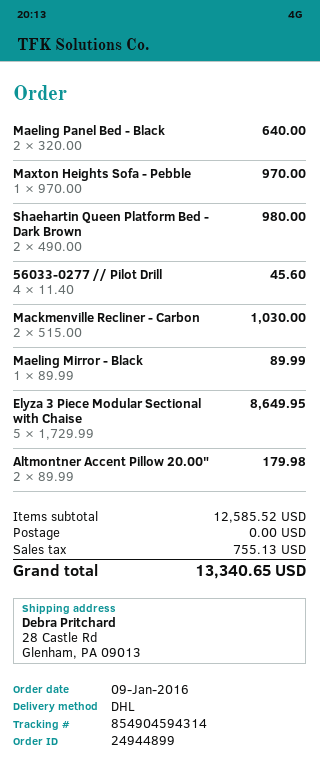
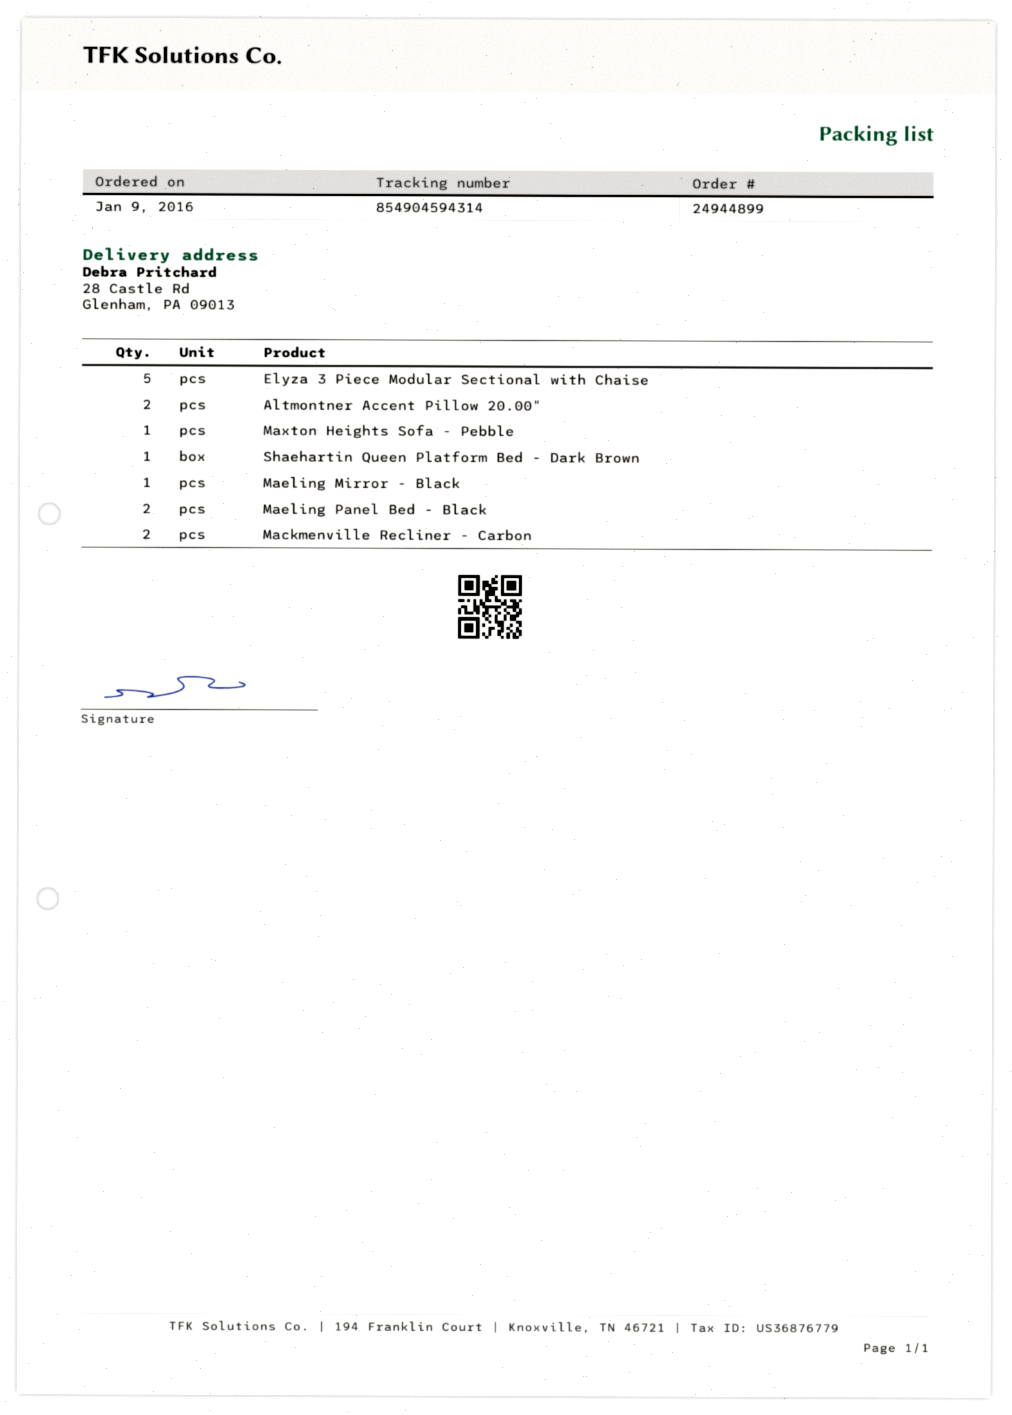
Shaehartin Queen Platform Bed - Dark Brown: 2 -> 1
56033-0277 // Pilot Drill: 4 -> none

